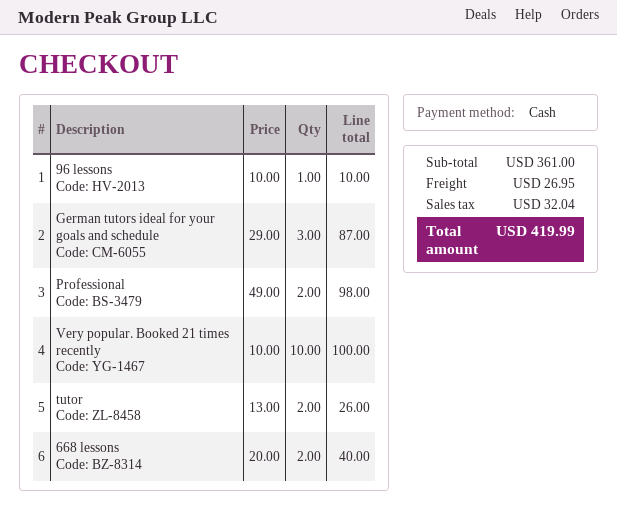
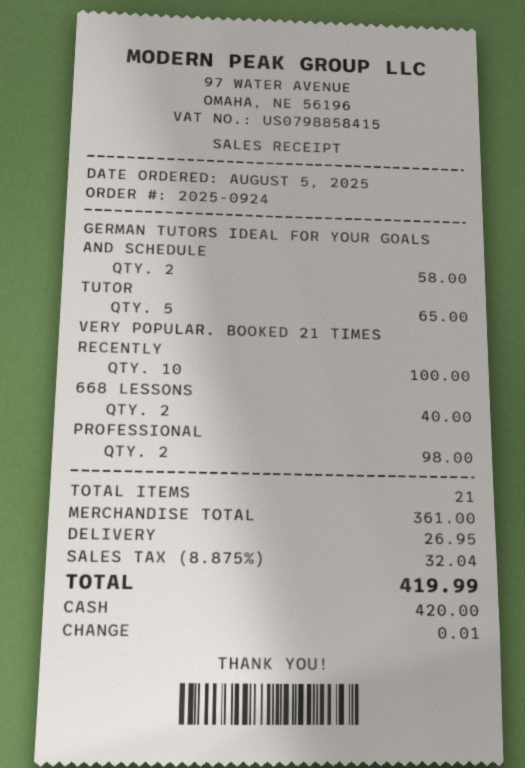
96 lessons: 1 for 10.00 -> none
German tutors ideal for your goals and schedule: 3 for 87.00 -> 2 for 58.00
tutor: 2 for 26.00 -> 5 for 65.00

